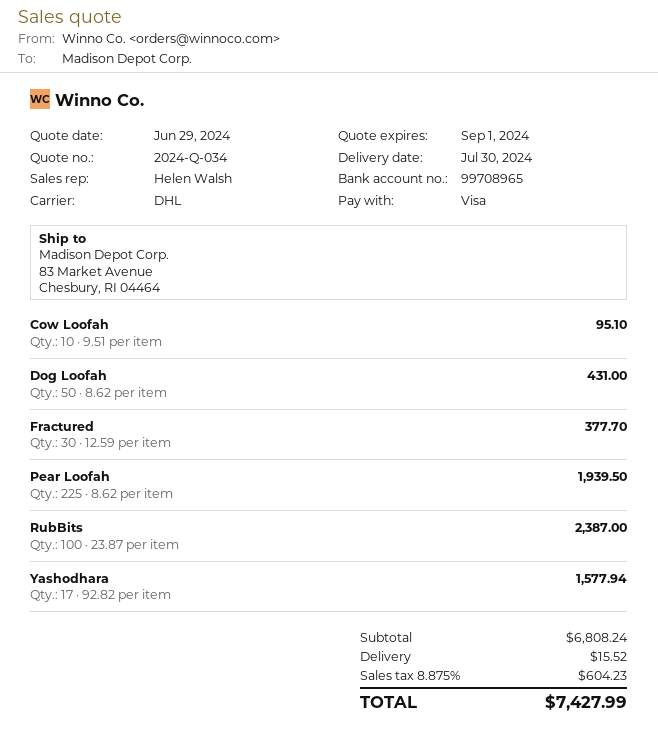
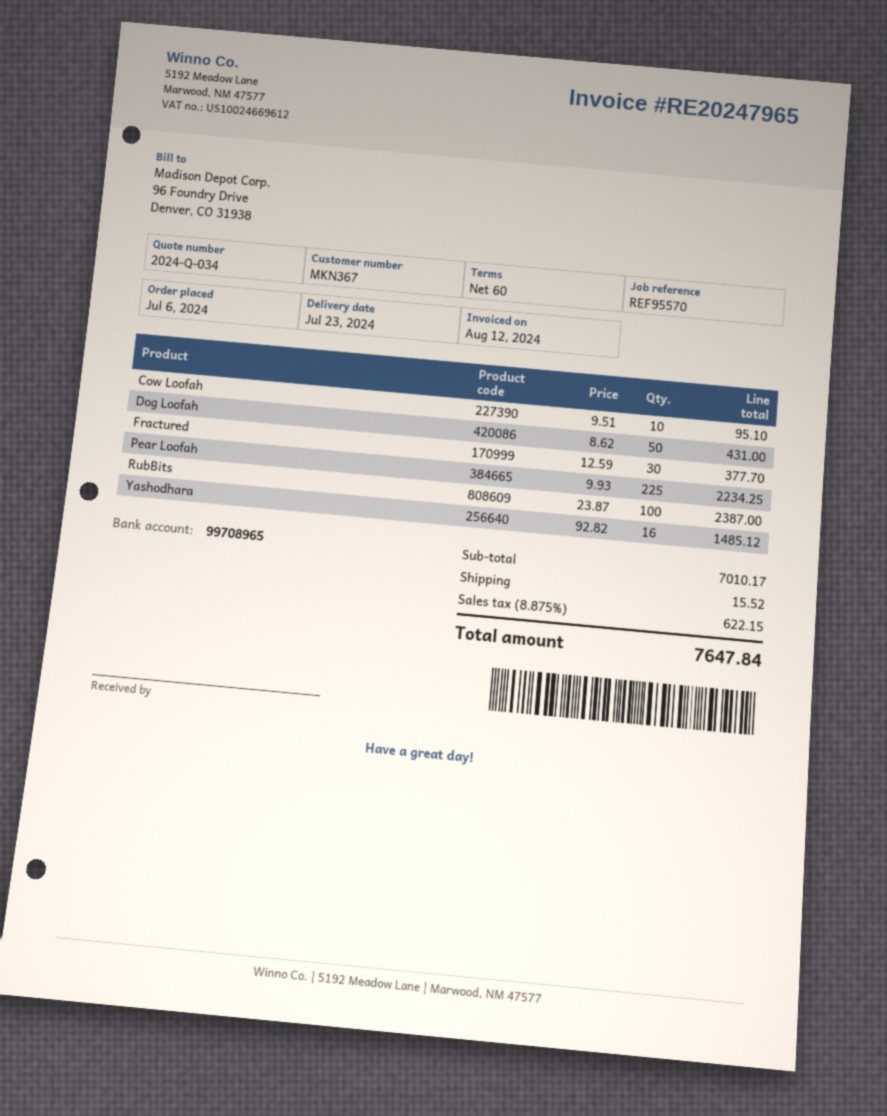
delivery date: 2024-07-30 -> 2024-07-23
Pear Loofah: 225 x 8.62 = 1939.50 -> 225 x 9.93 = 2234.25
Yashodhara: 17 x 92.82 = 1577.94 -> 16 x 92.82 = 1485.12
subtotal: 6808.24 -> 7010.17
tax: 8.875% = 604.23 -> 8.875% = 622.15
total: 7427.99 -> 7647.84

